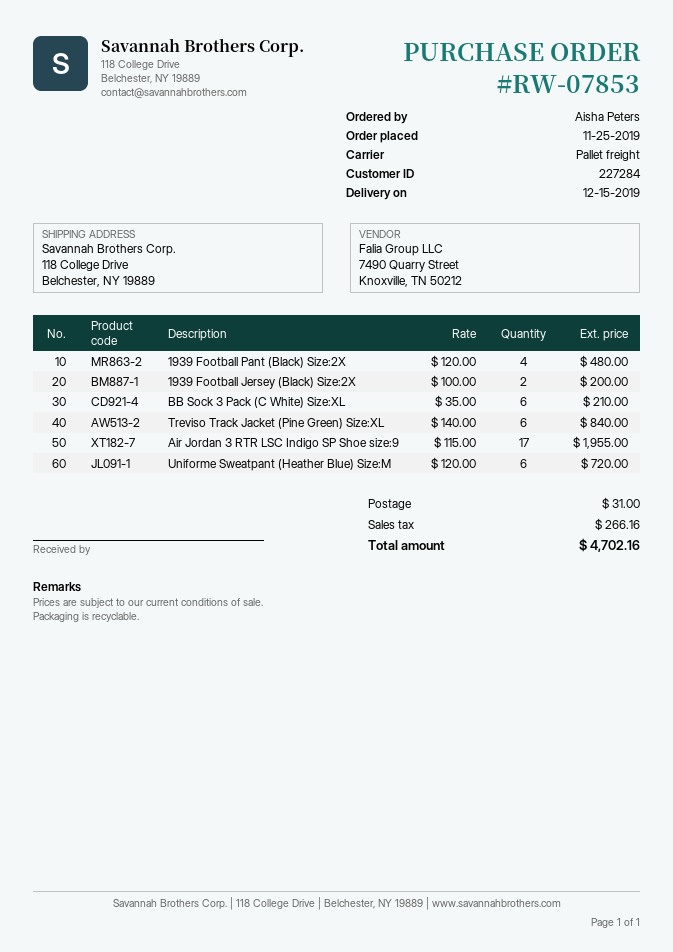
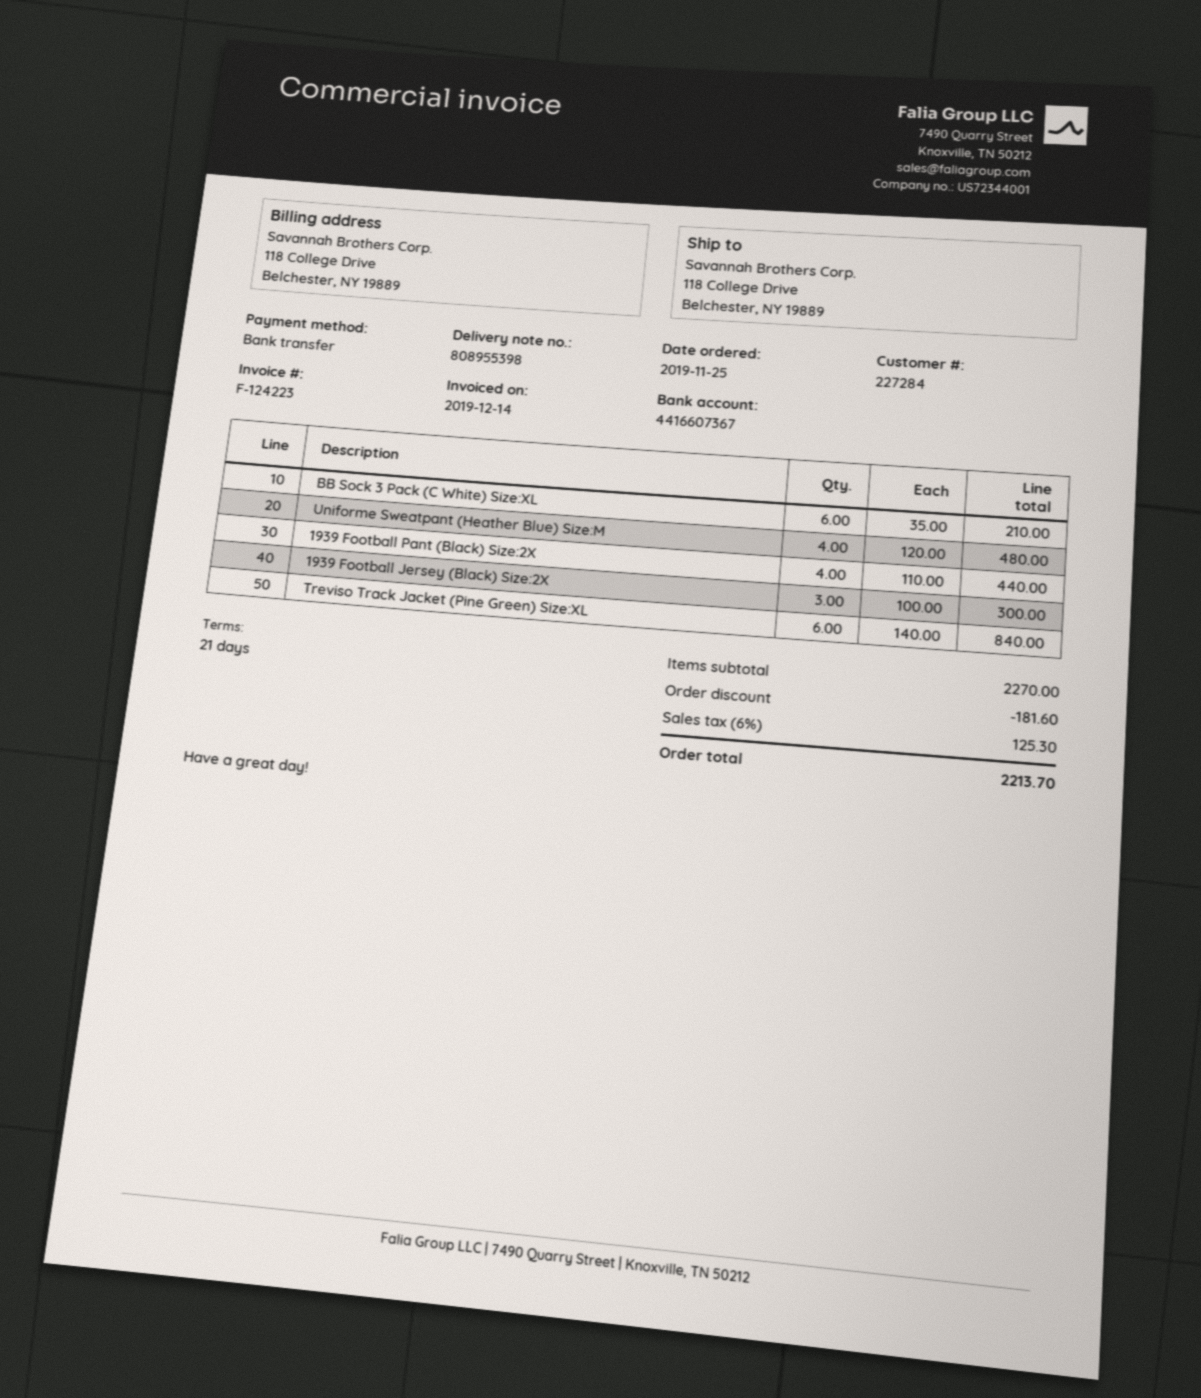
1939 Football Pant (Black) Size:2X: 4 x 120.00 = 480.00 -> 4 x 110.00 = 440.00
1939 Football Jersey (Black) Size:2X: 2 x 100.00 = 200.00 -> 3 x 100.00 = 300.00
Air Jordan 3 RTR LSC Indigo SP Shoe size:9: 17 x 115.00 = 1955.00 -> none
Uniforme Sweatpant (Heather Blue) Size:M: 6 x 120.00 = 720.00 -> 4 x 120.00 = 480.00
discount: none -> 181.60
shipping: 31.00 -> none
tax: 266.16 -> 125.30
total: 4702.16 -> 2213.70

